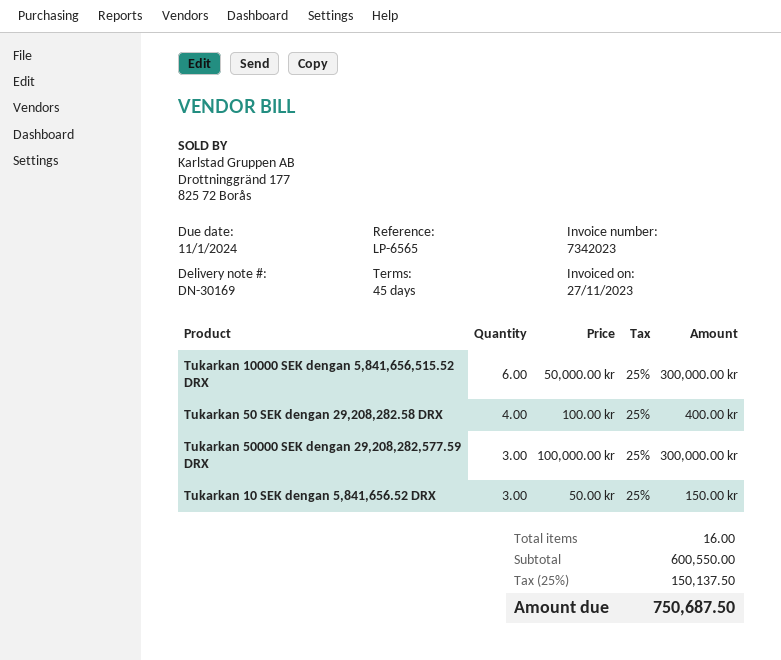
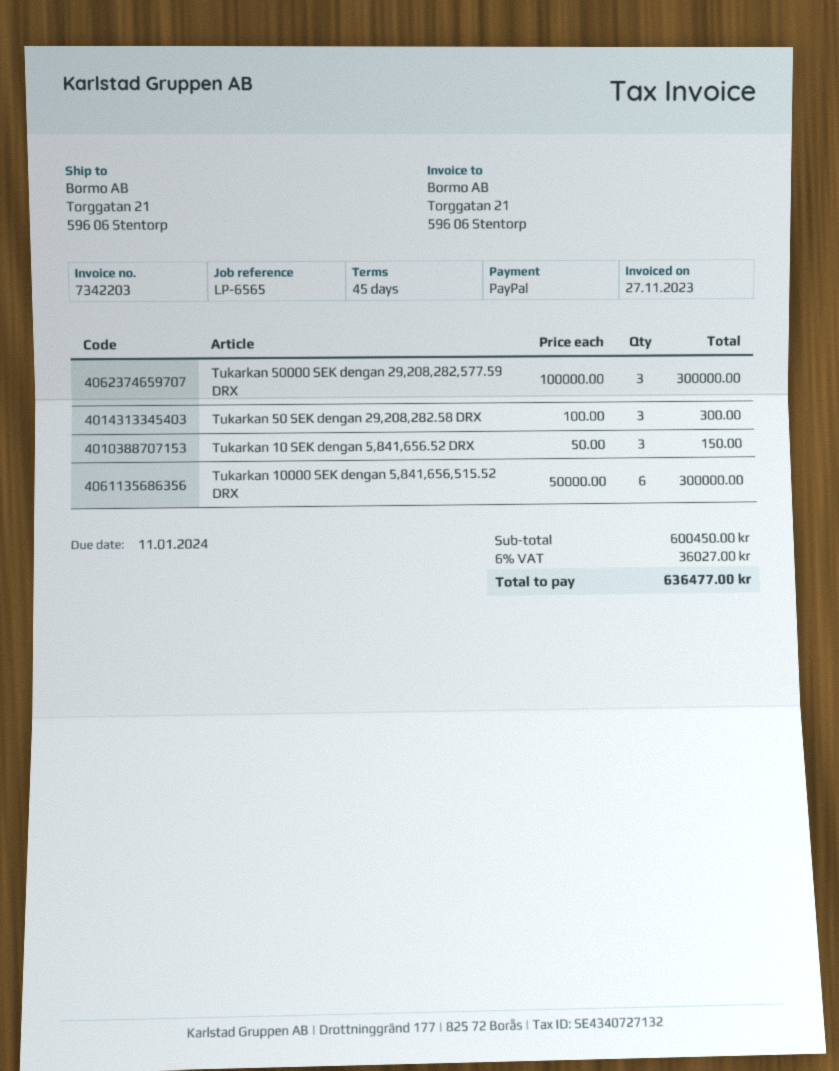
invoice number: 7342023 -> 7342203
Tukarkan 50 SEK dengan 29,208,282.58 DRX: 4 x 100.00 = 400.00 -> 3 x 100.00 = 300.00
subtotal: 600550.00 -> 600450.00
tax: 25% = 150137.50 -> 6% = 36027.00
total: 750687.50 -> 636477.00

